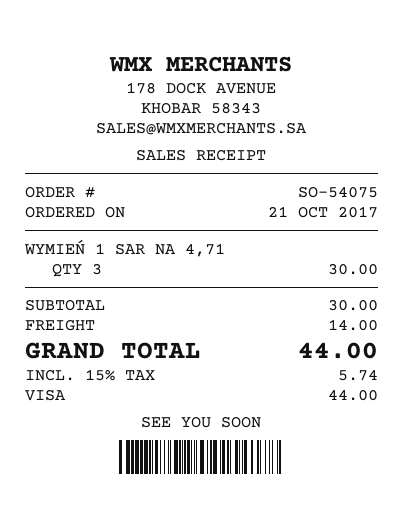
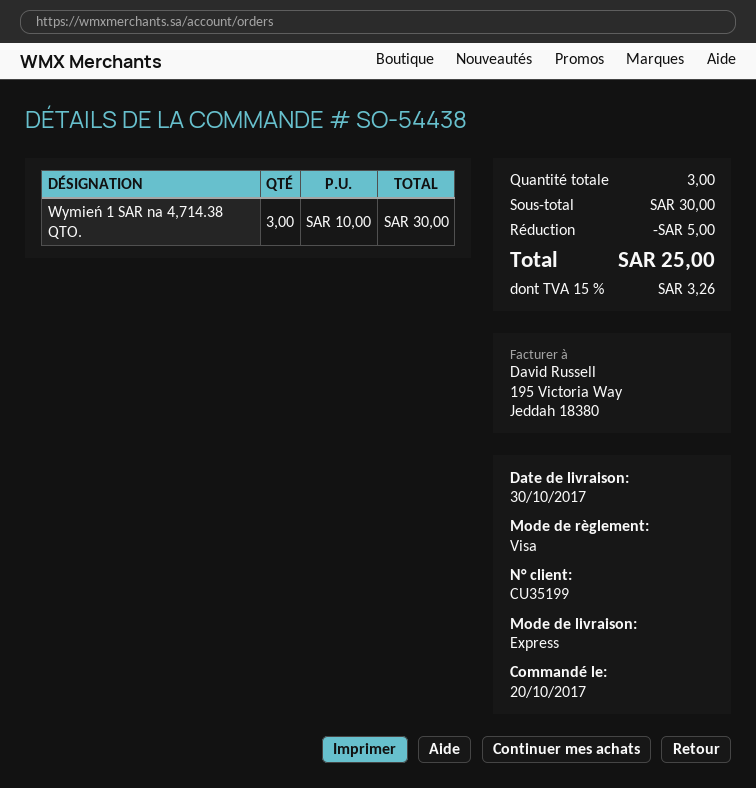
order number: SO-54075 -> SO-54438
order date: 2017-10-21 -> 2017-10-20
discount: none -> 5.00
shipping: 14.00 -> none
tax: 15% = 5.74 -> 15% = 3.26
total: 44.00 -> 25.00

